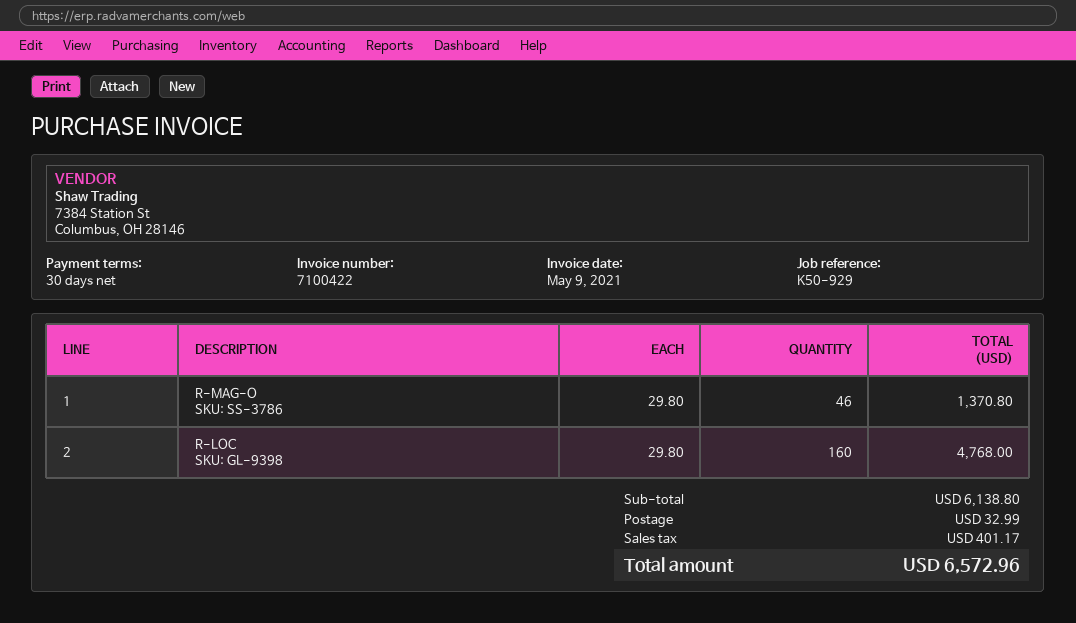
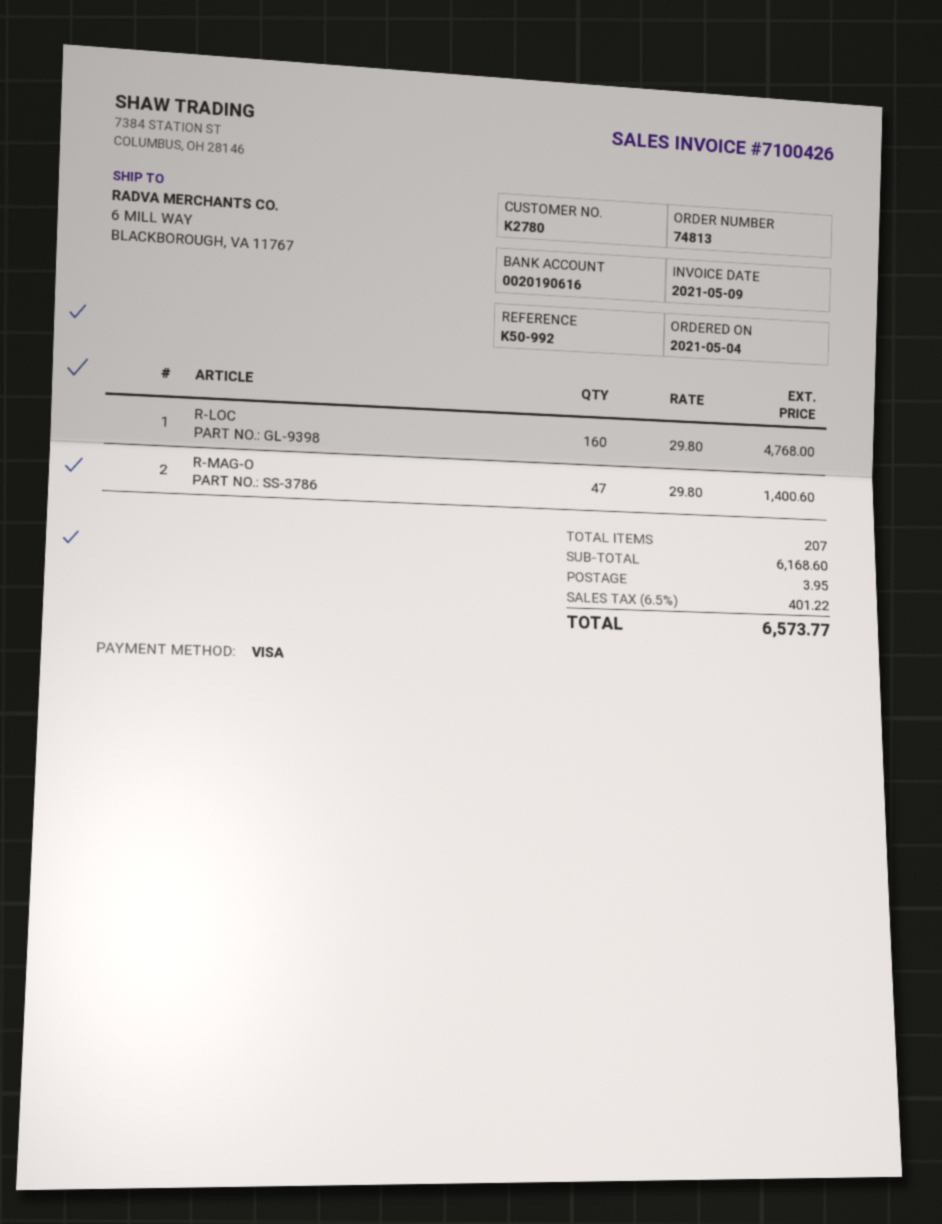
invoice number: 7100422 -> 7100426
reference: K50-929 -> K50-992
R-MAG-O: 46 x 29.80 = 1370.80 -> 47 x 29.80 = 1400.60
subtotal: 6138.80 -> 6168.60
shipping: 32.99 -> 3.95
tax: 401.17 -> 401.22
total: 6572.96 -> 6573.77

